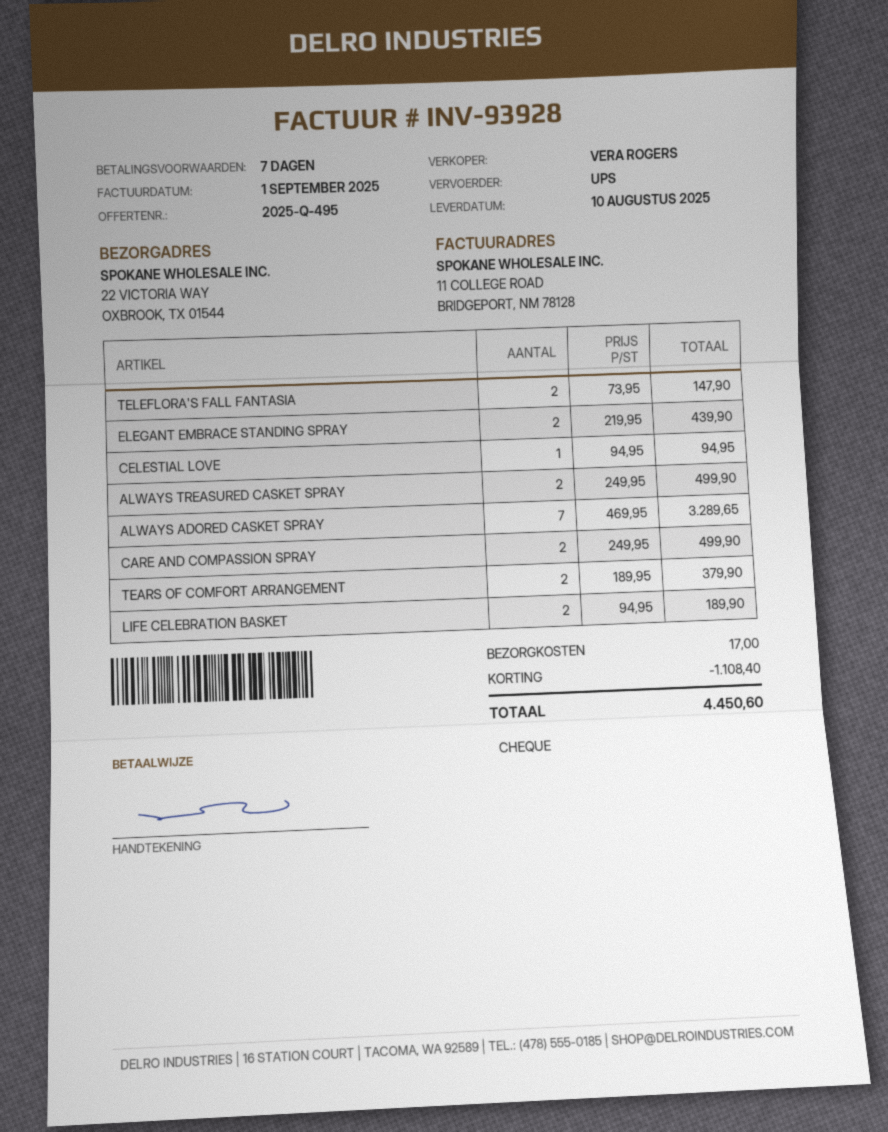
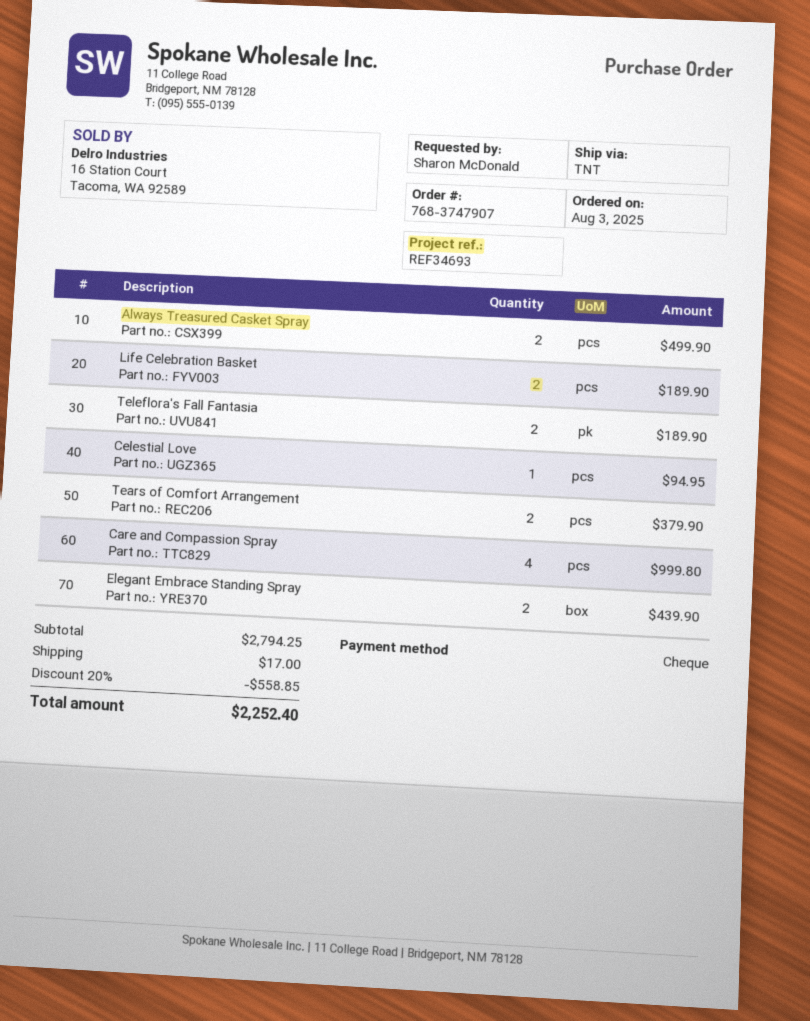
shipping method: UPS -> TNT
TELEFLORA'S FALL FANTASIA: 2 for 147.90 -> 2 for 189.90
ALWAYS ADORED CASKET SPRAY: 7 for 3289.65 -> none
CARE AND COMPASSION SPRAY: 2 for 499.90 -> 4 for 999.80
discount: 1108.40 -> 558.85
total: 4450.60 -> 2252.40

